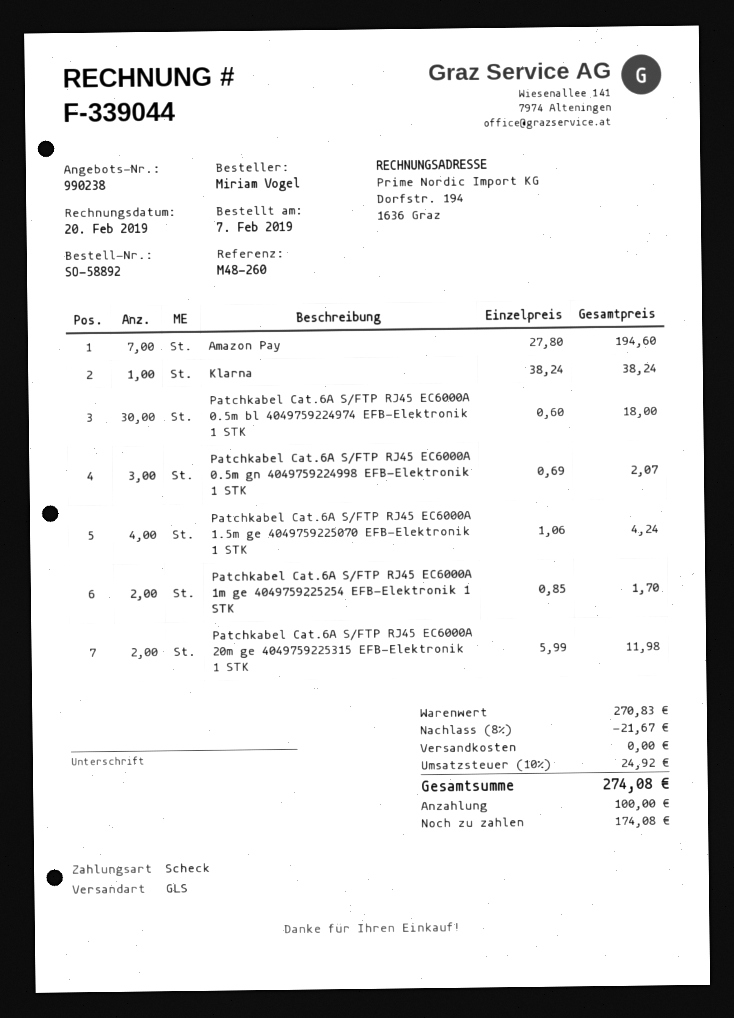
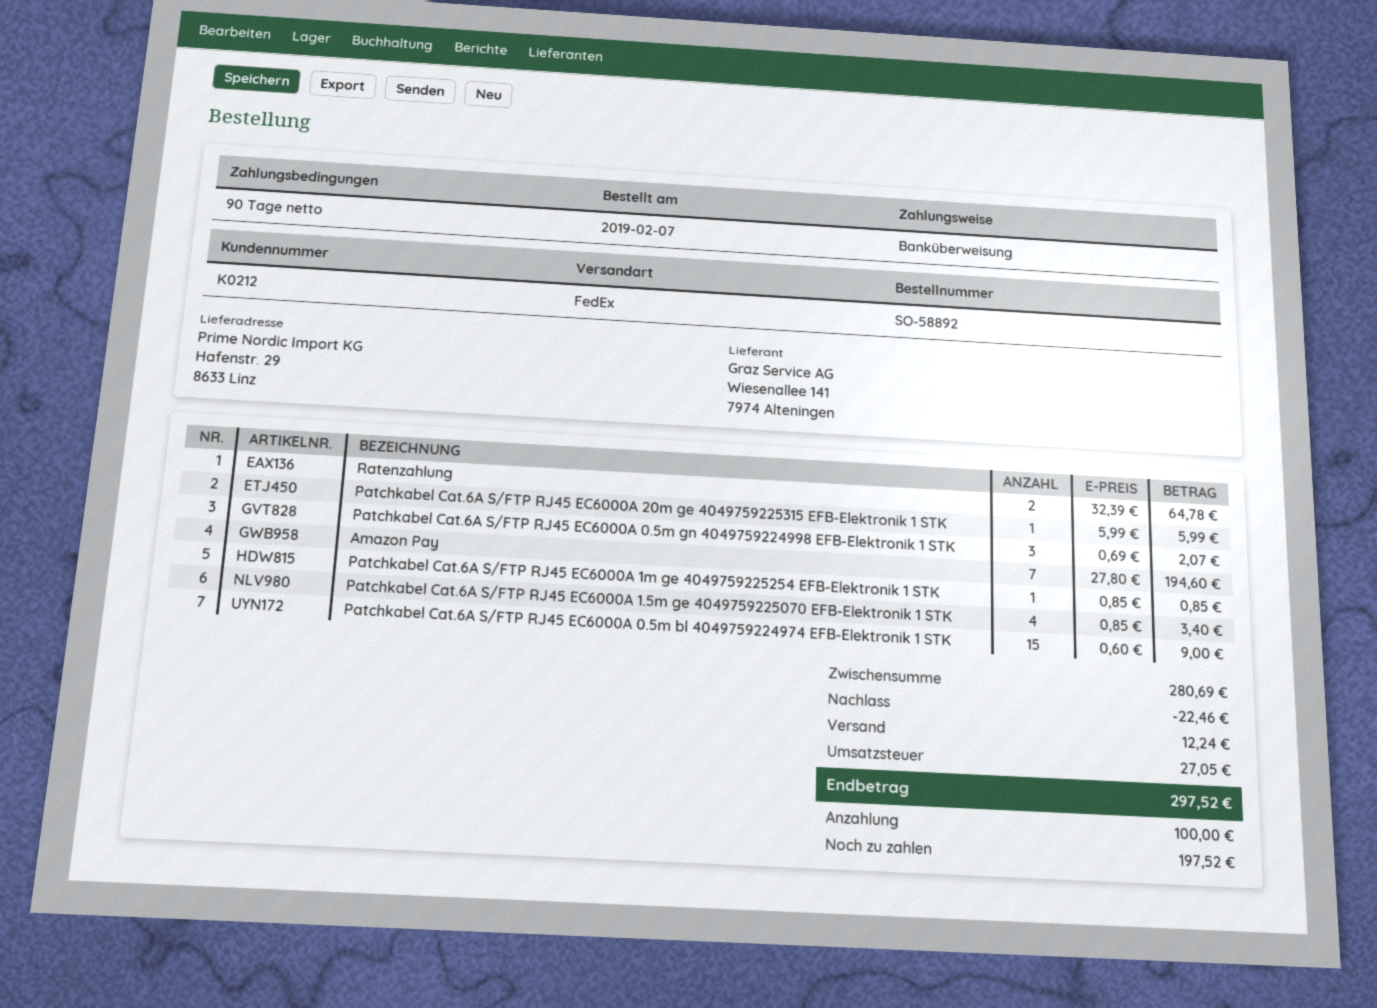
payment method: cheque -> bank transfer
shipping method: GLS -> FedEx
Klarna: 1 x 38.24 = 38.24 -> none
Patchkabel Cat.6A S/FTP RJ45 EC6000A 0.5m bl 4049759224974 EFB-Elektronik 1 STK: 30 x 0.60 = 18.00 -> 15 x 0.60 = 9.00
Patchkabel Cat.6A S/FTP RJ45 EC6000A 1.5m ge 4049759225070 EFB-Elektronik 1 STK: 4 x 1.06 = 4.24 -> 4 x 0.85 = 3.40
Patchkabel Cat.6A S/FTP RJ45 EC6000A 1m ge 4049759225254 EFB-Elektronik 1 STK: 2 x 0.85 = 1.70 -> 1 x 0.85 = 0.85
Patchkabel Cat.6A S/FTP RJ45 EC6000A 20m ge 4049759225315 EFB-Elektronik 1 STK: 2 x 5.99 = 11.98 -> 1 x 5.99 = 5.99
Ratenzahlung: none -> 2 x 32.39 = 64.78
subtotal: 270.83 -> 280.69
discount: 21.67 -> 22.46
shipping: 0.00 -> 12.24
tax: 24.92 -> 27.05
total: 274.08 -> 297.52
balance: 174.08 -> 197.52

